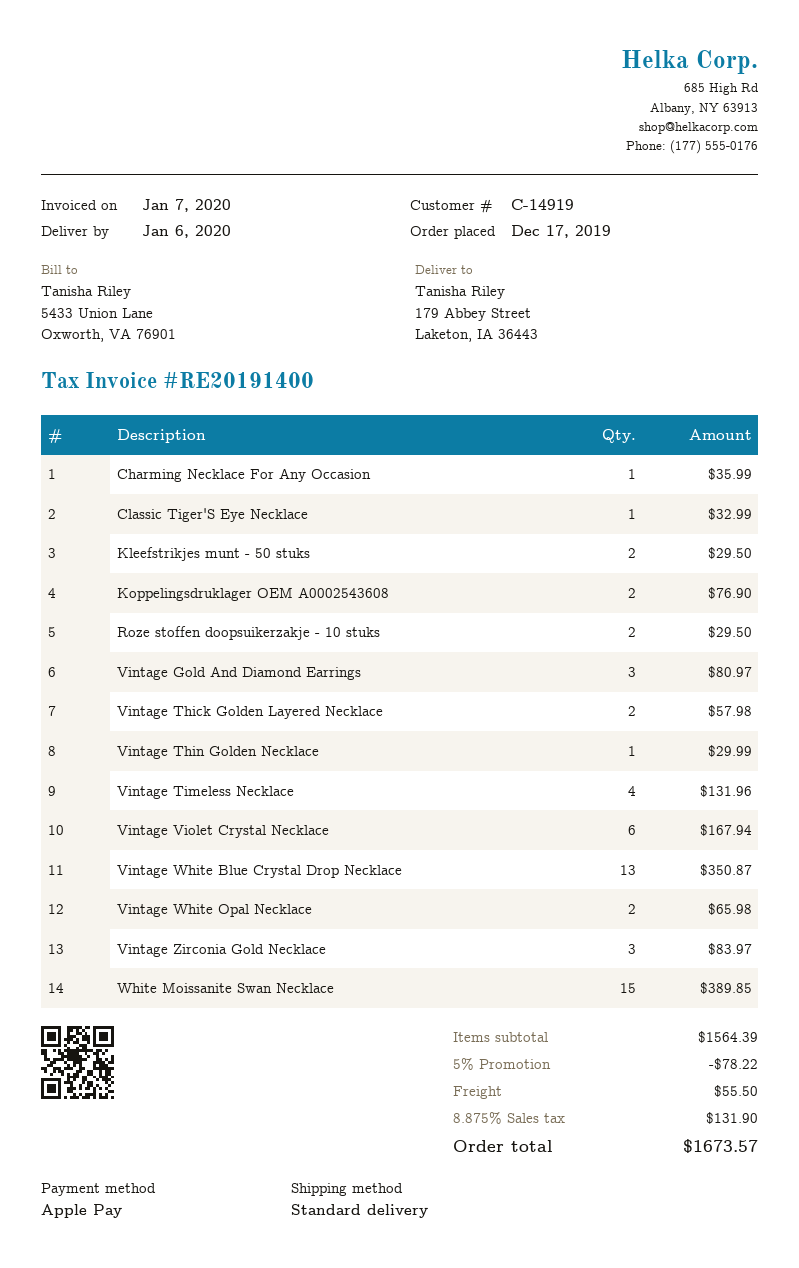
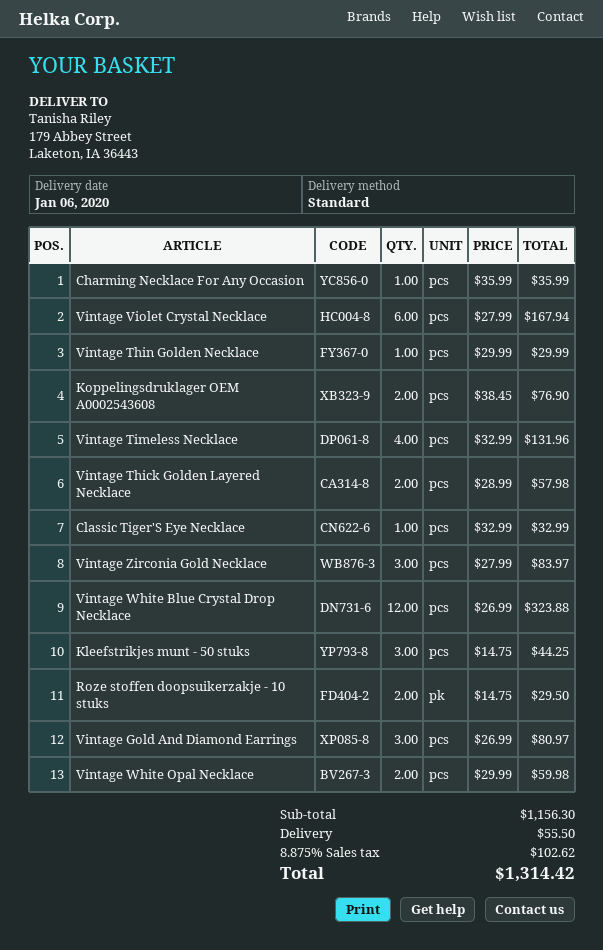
Kleefstrikjes munt - 50 stuks: 2 for 29.50 -> 3 for 44.25
Vintage White Blue Crystal Drop Necklace: 13 for 350.87 -> 12 for 323.88
Vintage White Opal Necklace: 2 for 65.98 -> 2 for 59.98
White Moissanite Swan Necklace: 15 for 389.85 -> none
subtotal: 1564.39 -> 1156.30
discount: 5% = 78.22 -> none
tax: 8.875% = 131.90 -> 8.875% = 102.62
total: 1673.57 -> 1314.42

